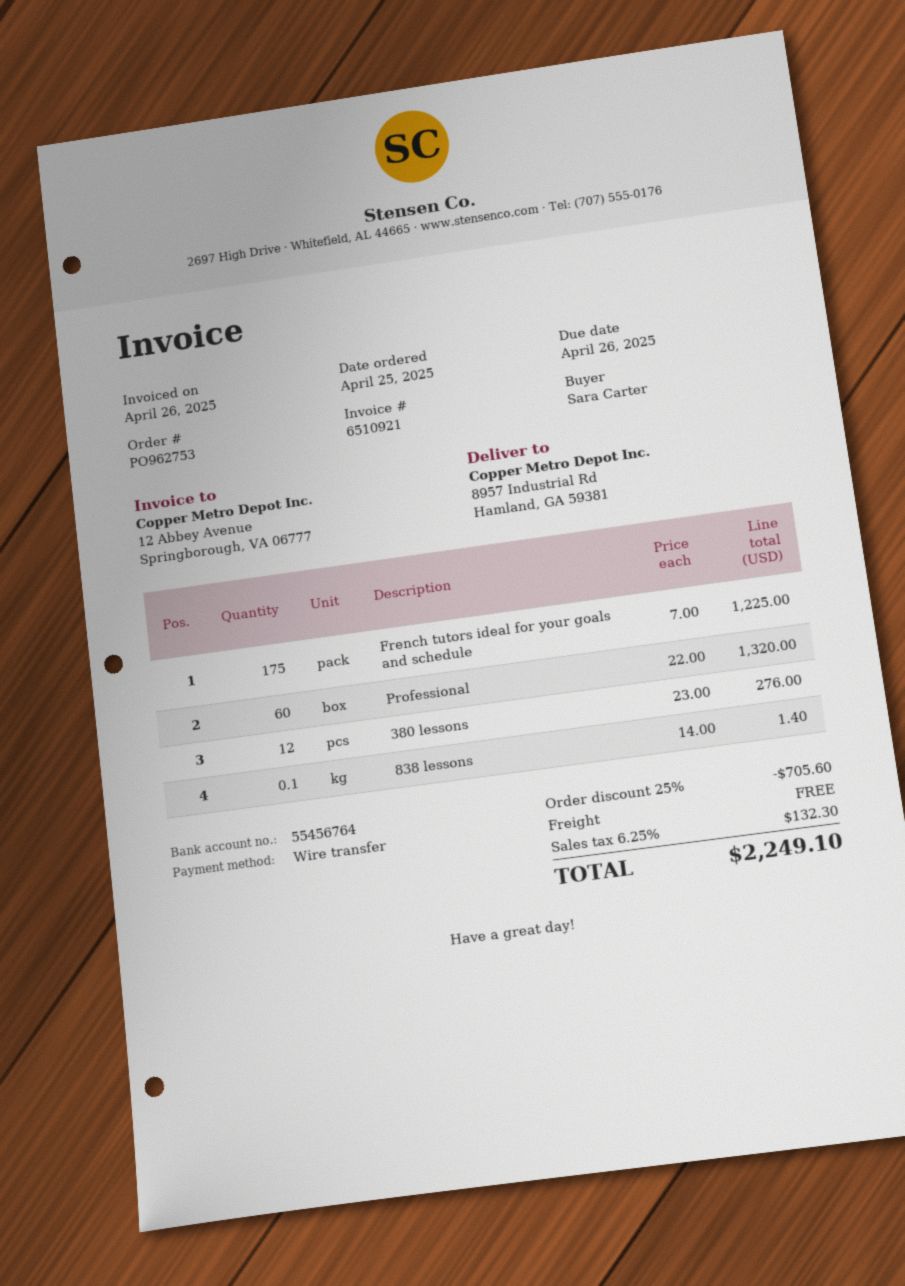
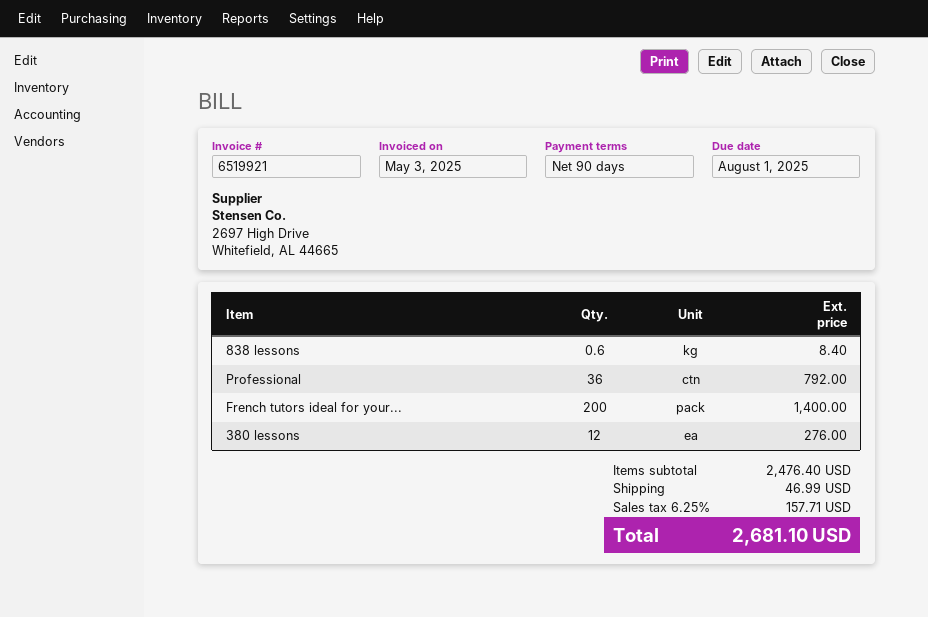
invoice number: 6510921 -> 6519921
invoice date: 2025-04-26 -> 2025-05-03
due date: 2025-04-26 -> 2025-08-01
French tutors ideal for your goals and schedule: 175 for 1225.00 -> 200 for 1400.00
Professional: 60 for 1320.00 -> 36 for 792.00
838 lessons: 0.1 for 1.40 -> 0.6 for 8.40
discount: 25% = 705.60 -> none
shipping: 0.00 -> 46.99
tax: 6.25% = 132.30 -> 6.25% = 157.71
total: 2249.10 -> 2681.10

